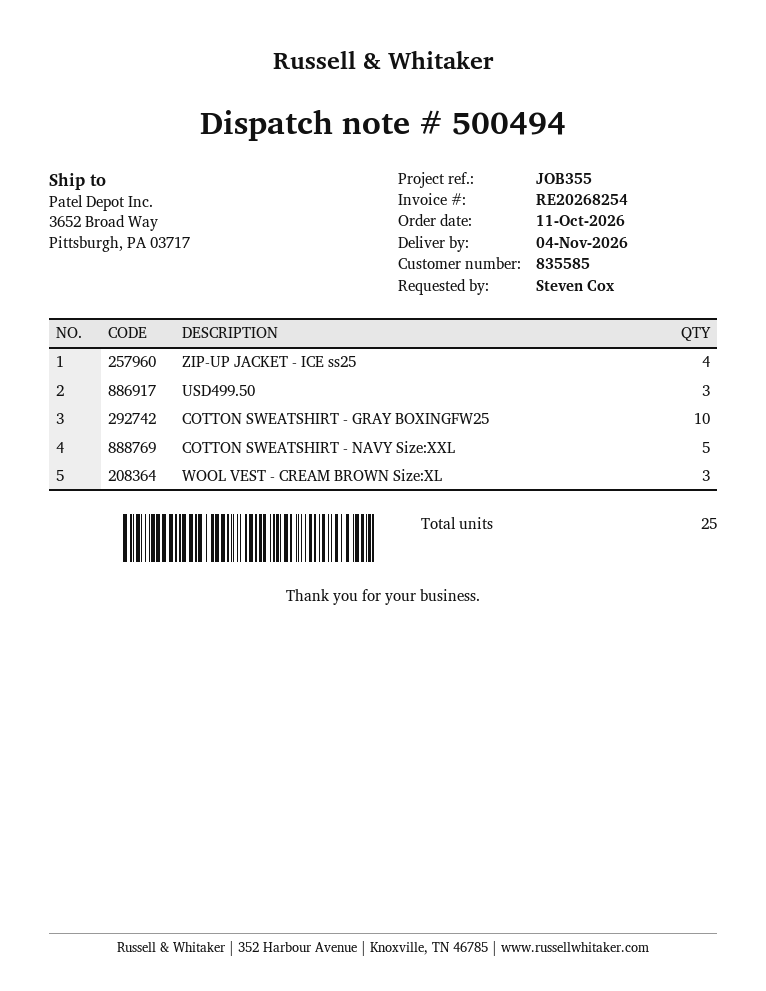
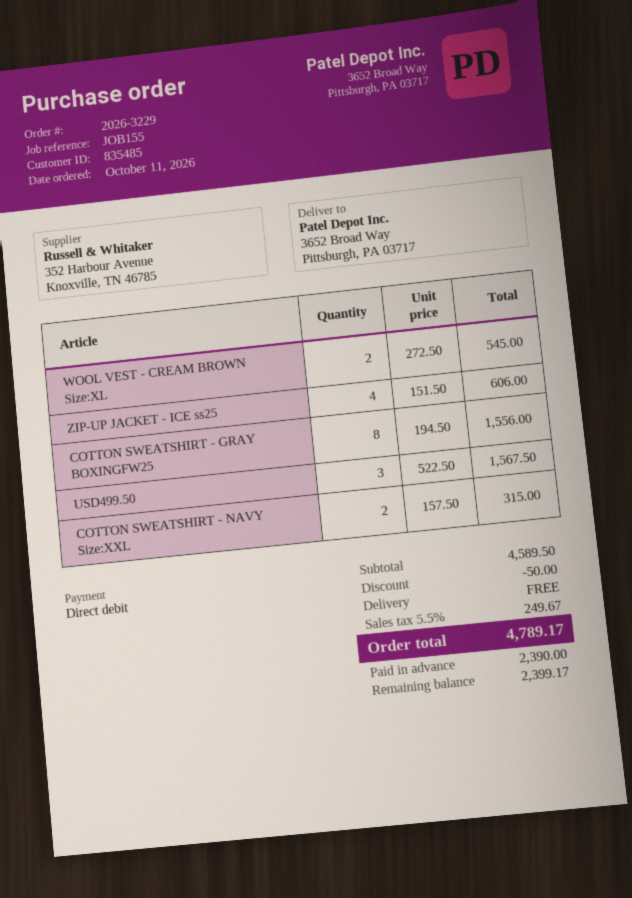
customer number: 835585 -> 835485
reference: JOB355 -> JOB155
COTTON SWEATSHIRT - GRAY BOXINGFW25: 10 -> 8
COTTON SWEATSHIRT - NAVY Size:XXL: 5 -> 2
WOOL VEST - CREAM BROWN Size:XL: 3 -> 2

